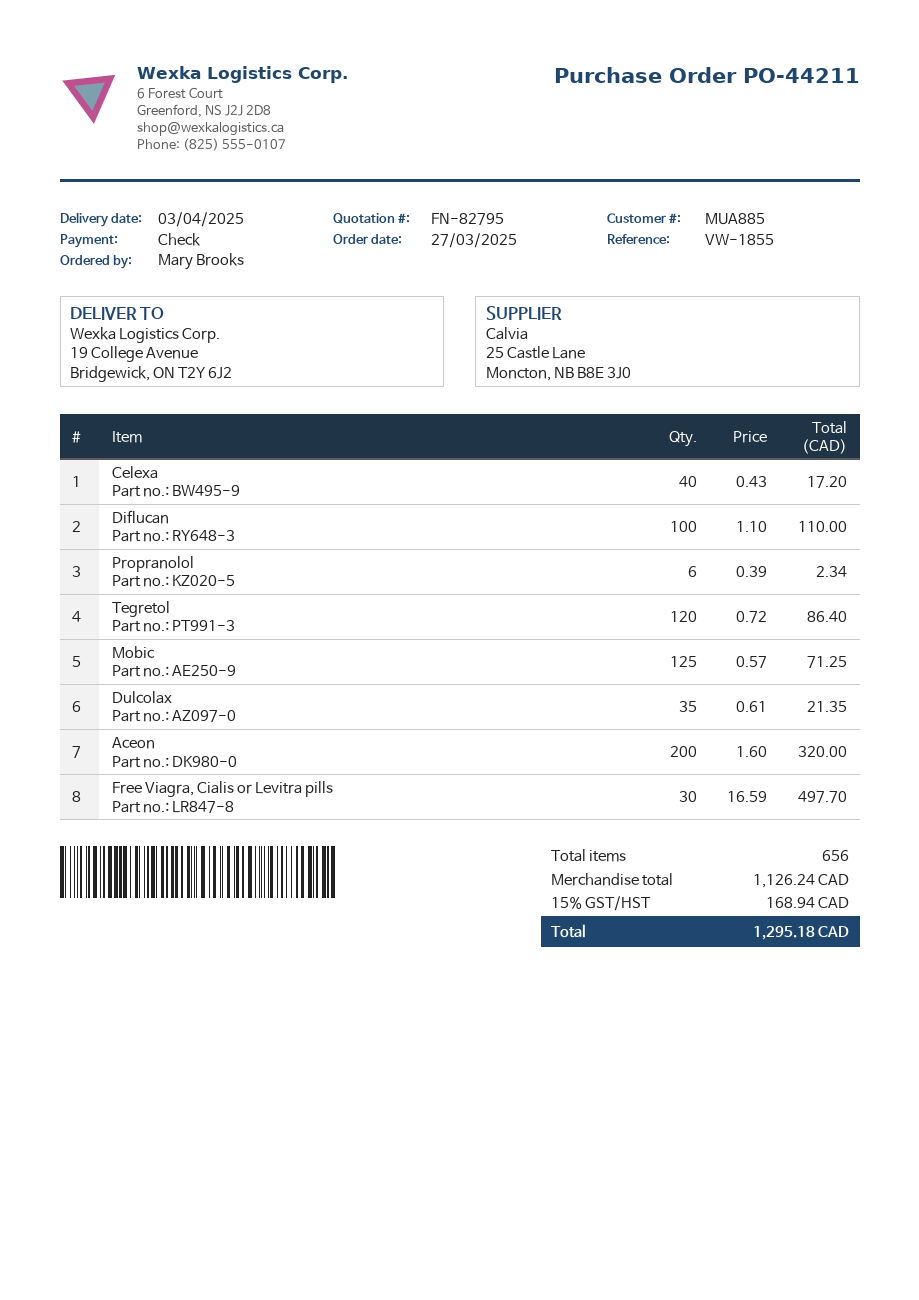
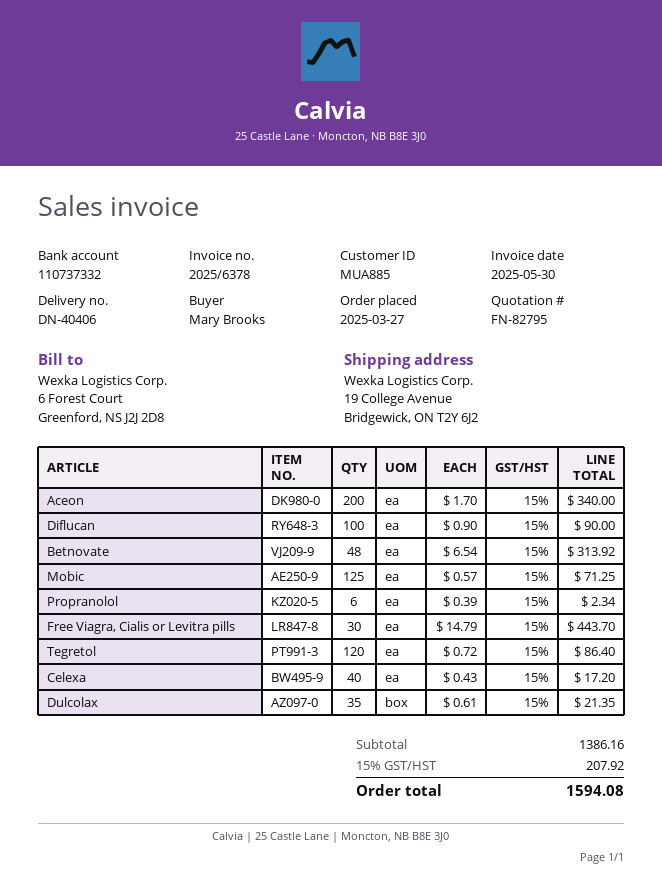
Diflucan: 100 x 1.10 = 110.00 -> 100 x 0.90 = 90.00
Aceon: 200 x 1.60 = 320.00 -> 200 x 1.70 = 340.00
Free Viagra, Cialis or Levitra pills: 30 x 16.59 = 497.70 -> 30 x 14.79 = 443.70
Betnovate: none -> 48 x 6.54 = 313.92
subtotal: 1126.24 -> 1386.16
tax: 15% = 168.94 -> 15% = 207.92
total: 1295.18 -> 1594.08

